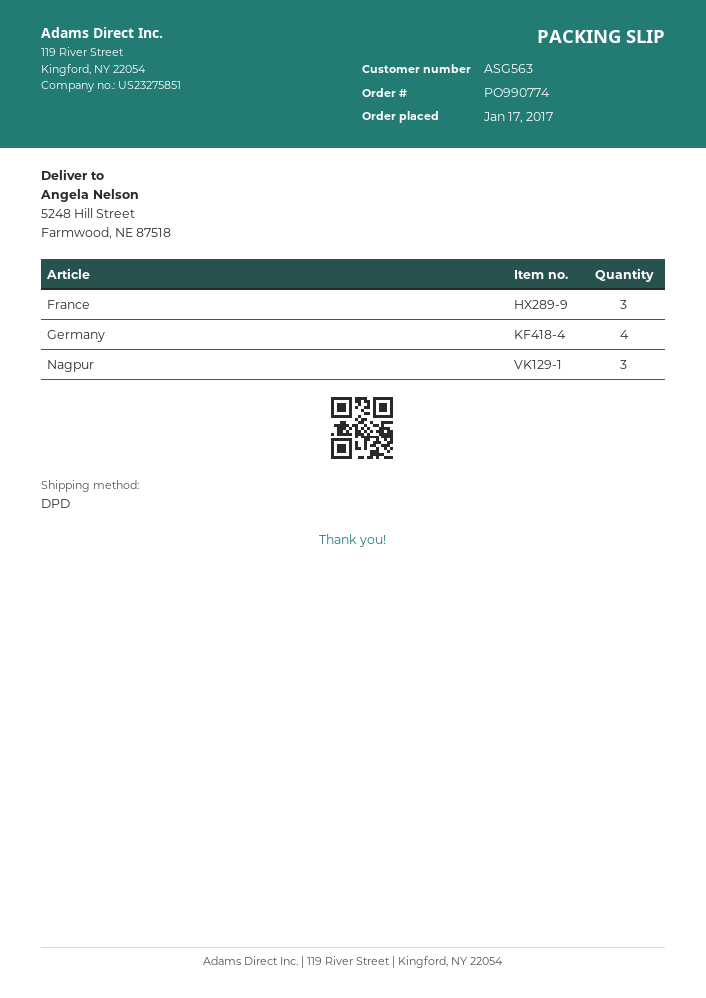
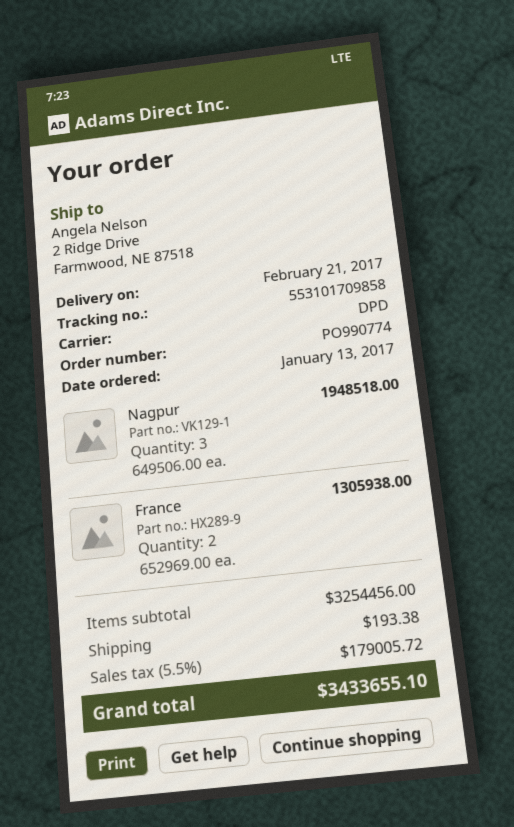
order date: 2017-01-17 -> 2017-01-13
ship to: 5248 Hill Street, Farmwood, NE 87518 -> 2 Ridge Drive, Farmwood, NE 87518
France: 3 -> 2
Germany: 4 -> none

